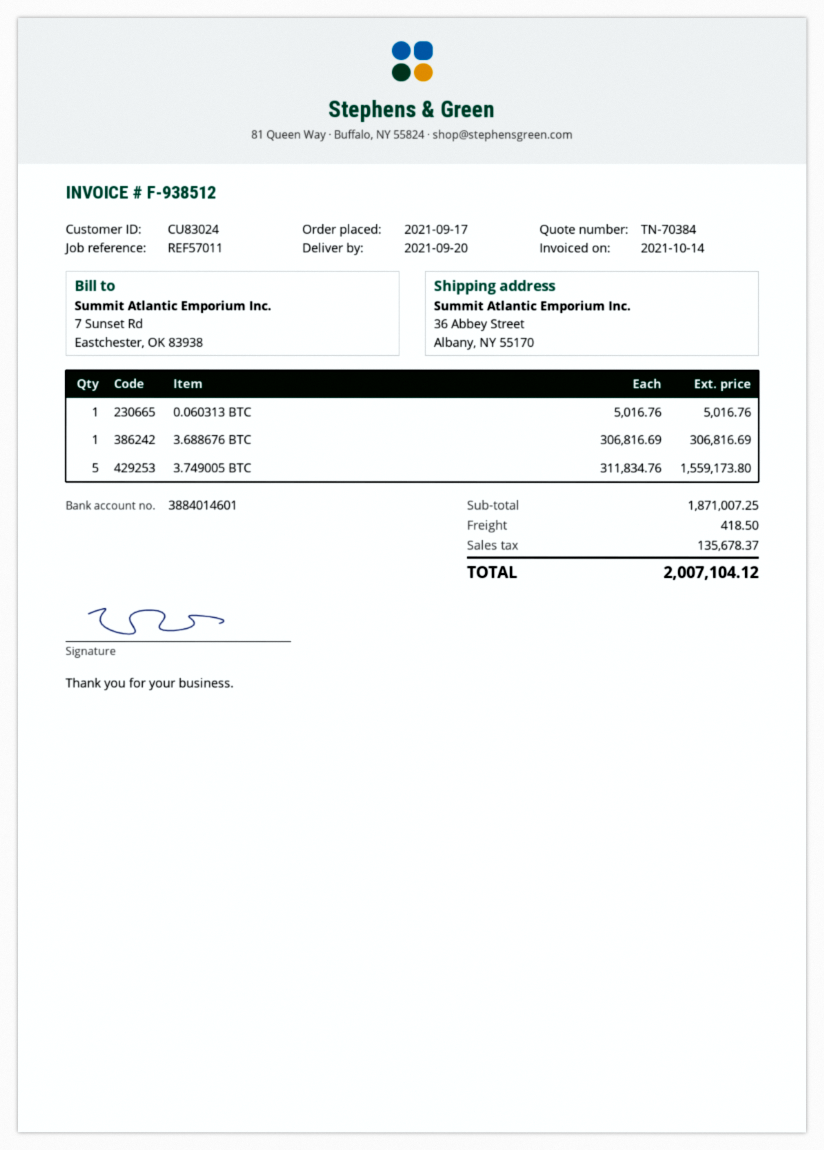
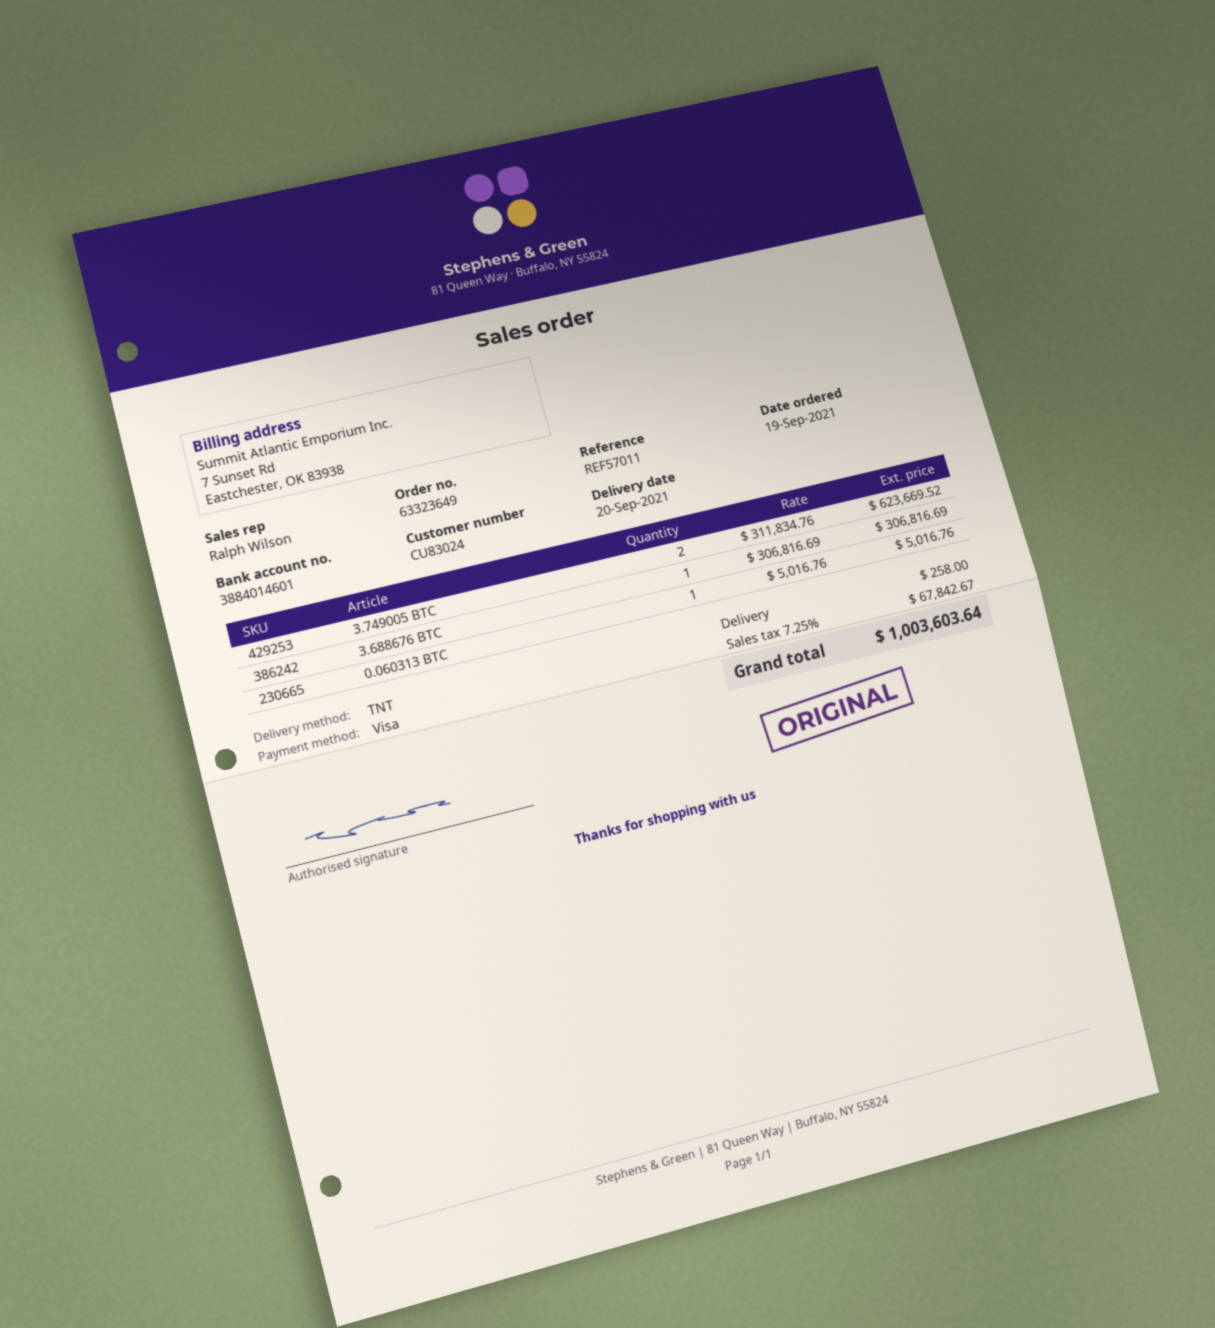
order date: 2021-09-17 -> 2021-09-19
3.749005 BTC: 5 x 311834.76 = 1559173.80 -> 2 x 311834.76 = 623669.52
shipping: 418.50 -> 258.00
tax: 135678.37 -> 67842.67
total: 2007104.12 -> 1003603.64

